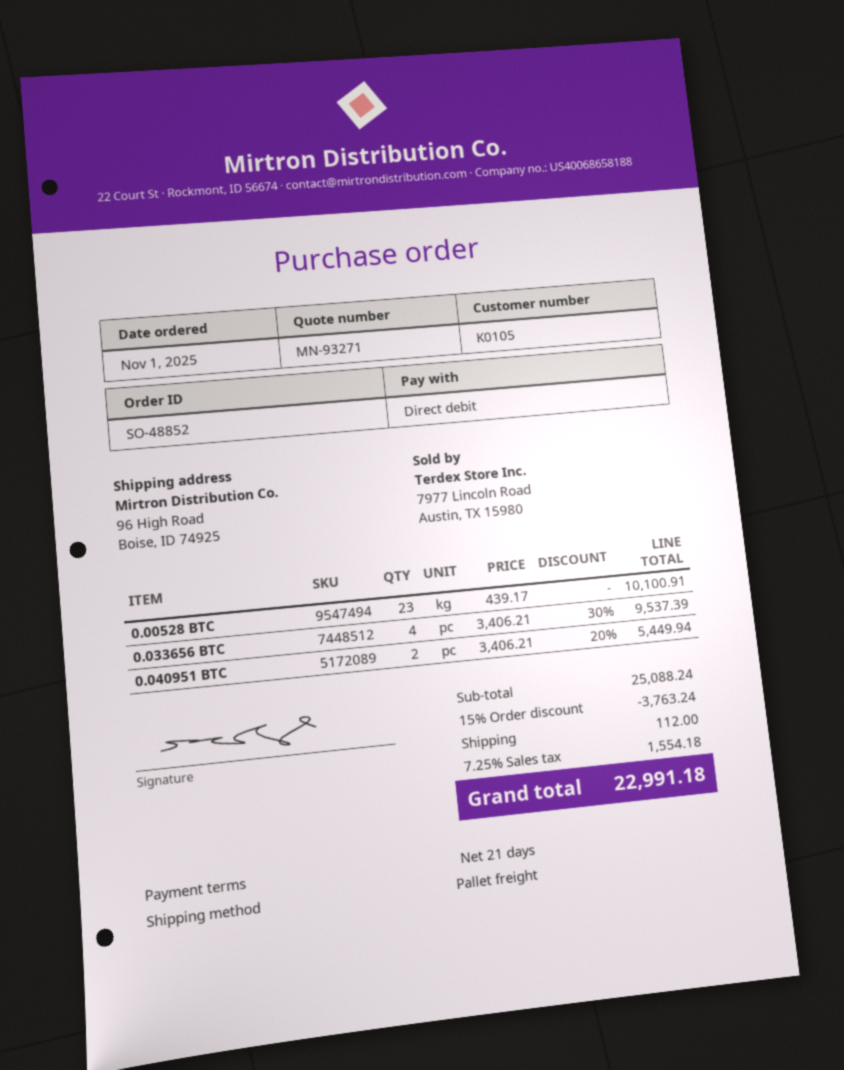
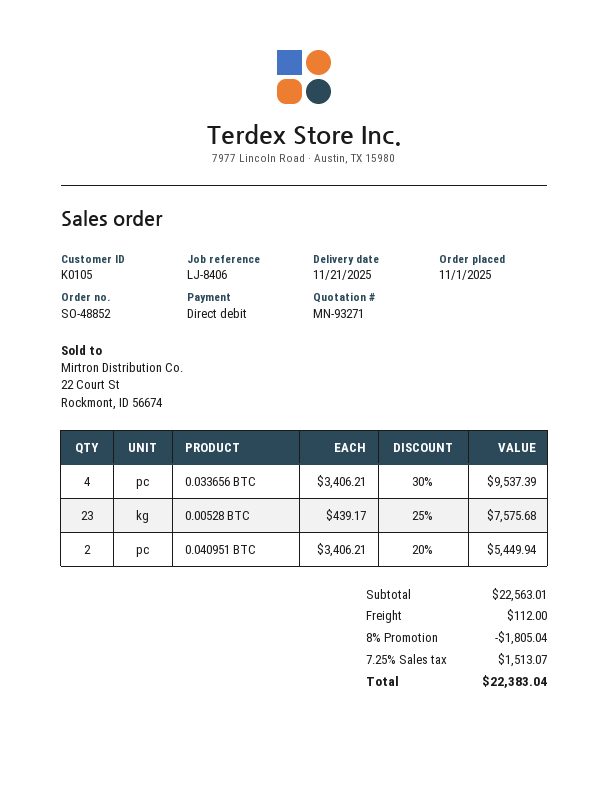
0.00528 BTC: 23 x 439.17 = 10100.91 -> 23 x 439.17 - 25% = 7575.68
subtotal: 25088.24 -> 22563.01
discount: 15% = 3763.24 -> 8% = 1805.04
tax: 7.25% = 1554.18 -> 7.25% = 1513.07
total: 22991.18 -> 22383.04

